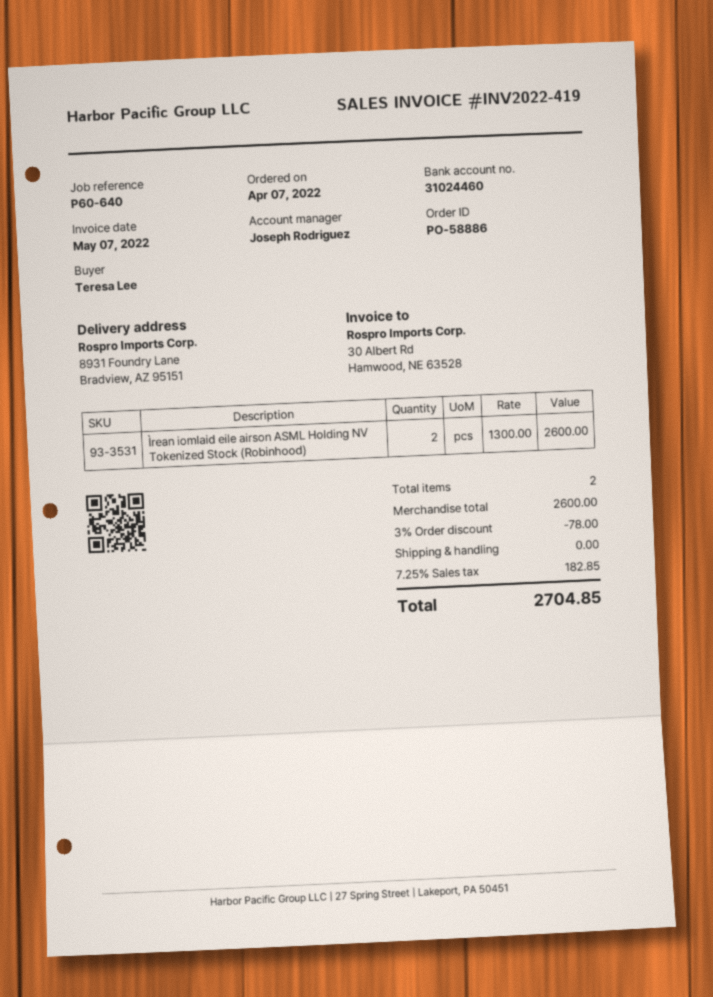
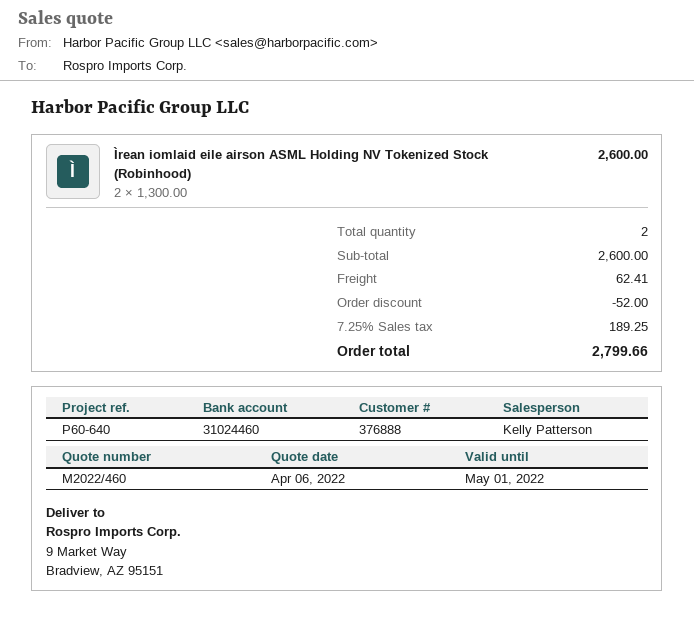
sales rep: Joseph Rodriguez -> Kelly Patterson
ship to: 8931 Foundry Lane, Bradview, AZ 95151 -> 9 Market Way, Bradview, AZ 95151
discount: 78.00 -> 52.00
shipping: 0.00 -> 62.41
tax: 7.25% = 182.85 -> 7.25% = 189.25
total: 2704.85 -> 2799.66

